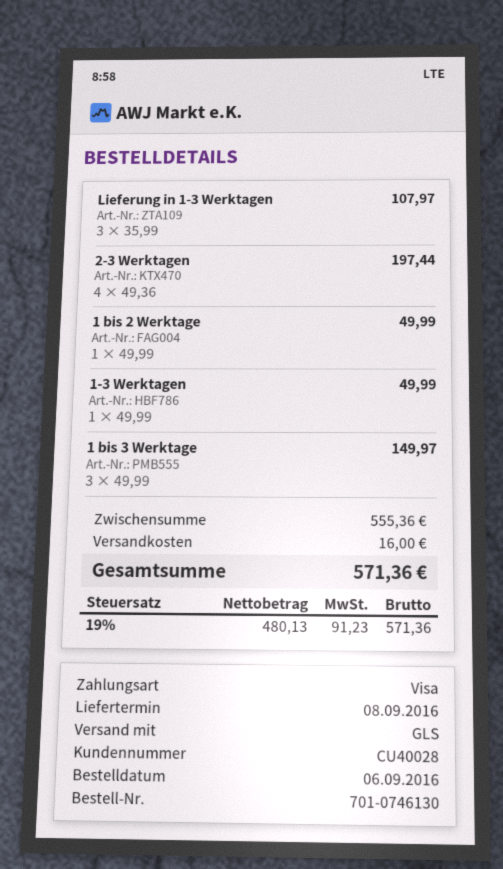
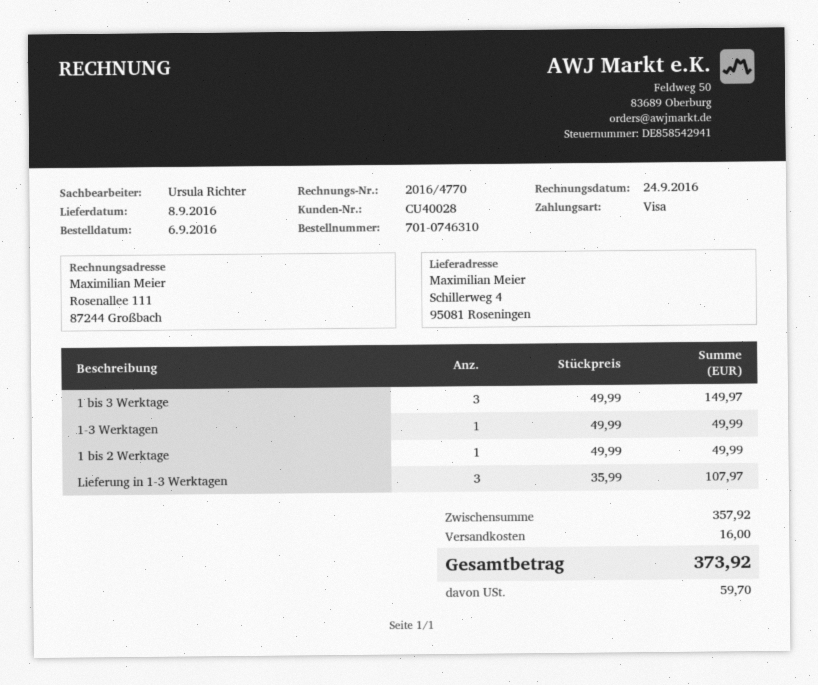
order number: 701-0746130 -> 701-0746310
2-3 Werktagen: 4 x 49.36 = 197.44 -> none
subtotal: 555.36 -> 357.92
tax: 91.23 -> 59.70
total: 571.36 -> 373.92

